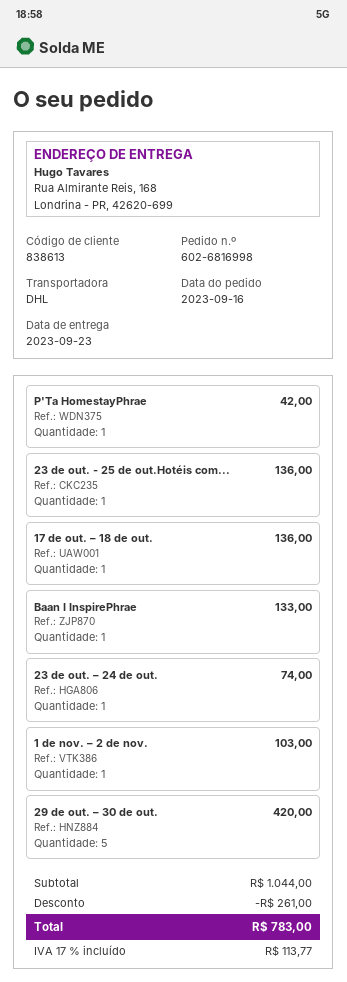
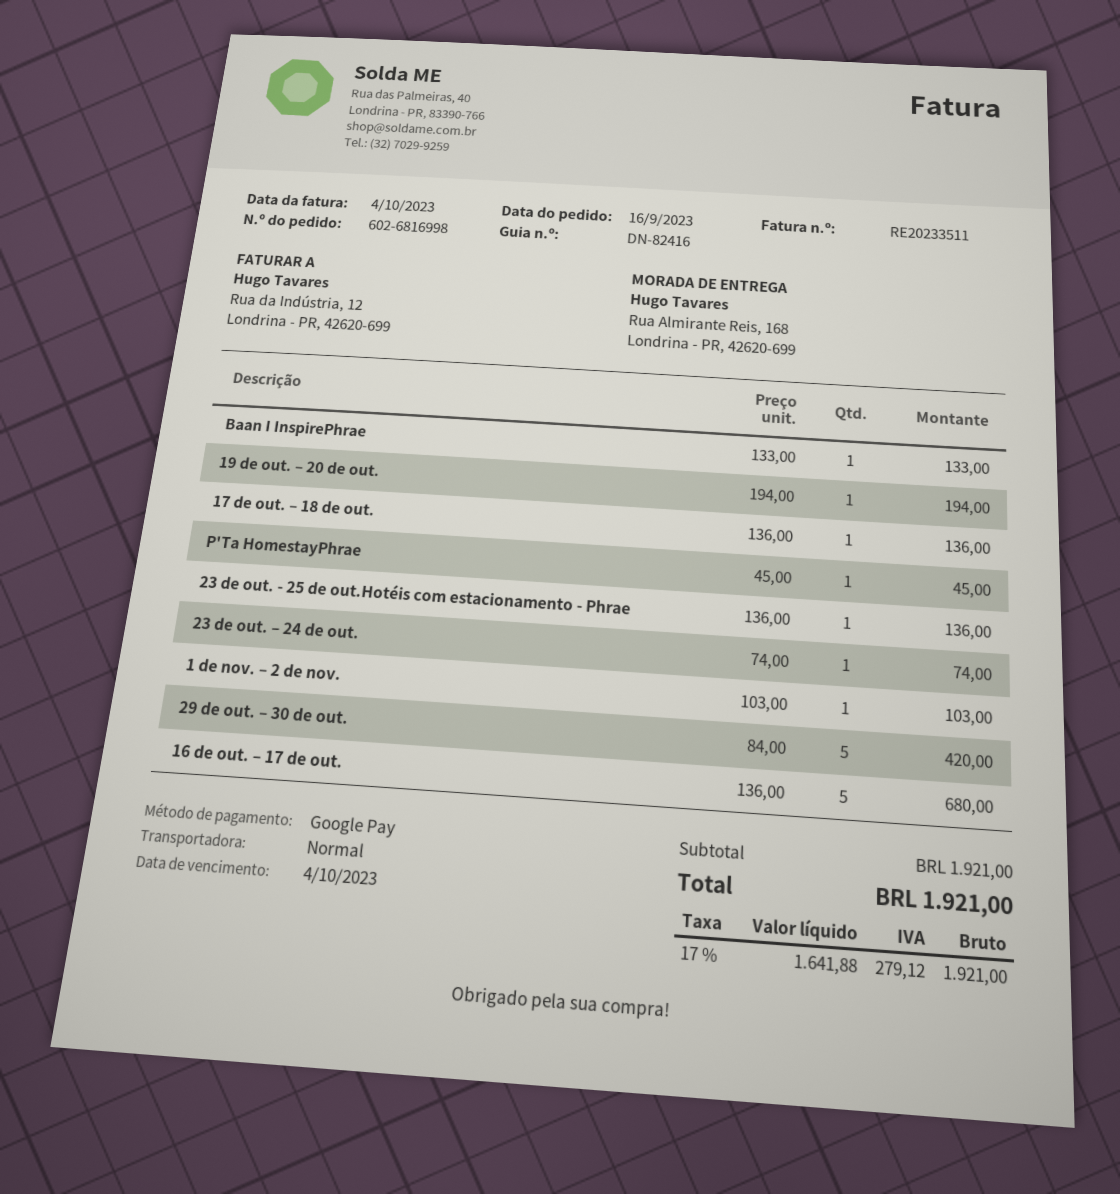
shipping method: DHL -> standard
P'Ta HomestayPhrae: 1 for 42.00 -> 1 for 45.00
19 de out. – 20 de out.: none -> 1 for 194.00
16 de out. – 17 de out.: none -> 5 for 680.00
subtotal: 1044.00 -> 1921.00
discount: 261.00 -> none
tax: 17% = 113.77 -> 17% = 279.12
total: 783.00 -> 1921.00

